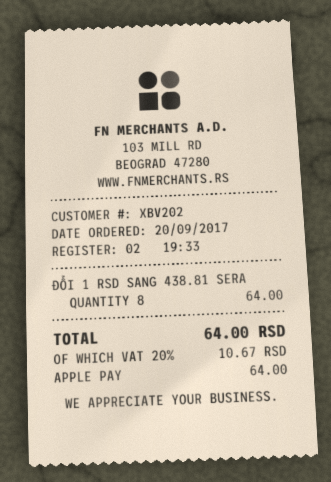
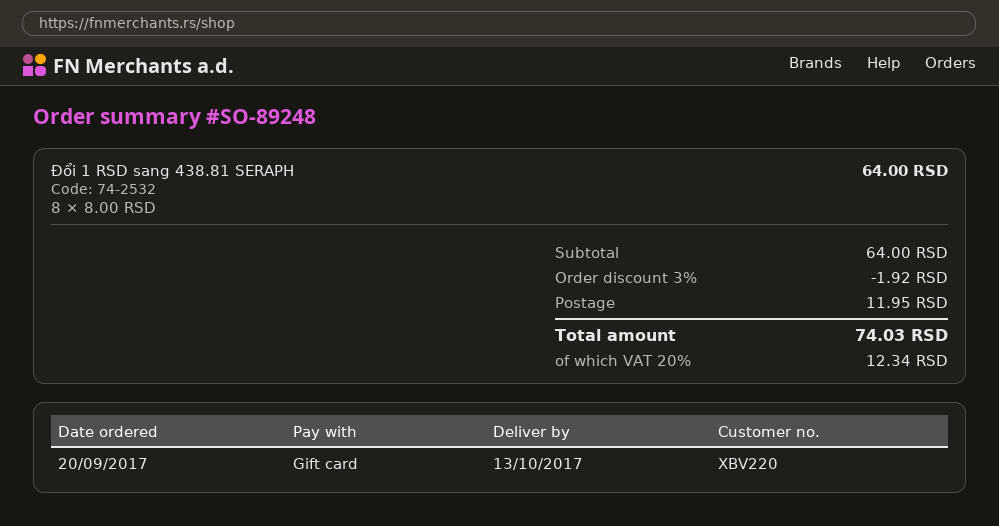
customer number: XBV202 -> XBV220
payment method: Apple Pay -> gift card
discount: none -> 3% = 1.92
shipping: none -> 11.95
tax: 20% = 10.67 -> 20% = 12.34
total: 64.00 -> 74.03

